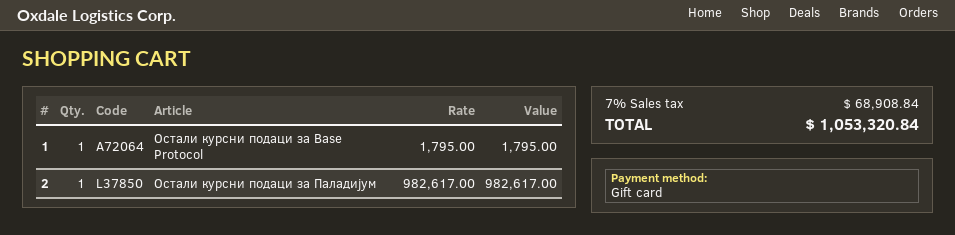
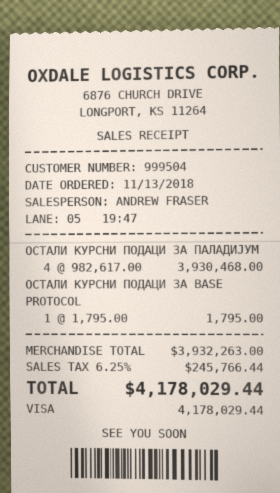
payment method: gift card -> Visa
Остали курсни подаци за Паладијум: 1 x 982617.00 = 982617.00 -> 4 x 982617.00 = 3930468.00
tax: 7% = 68908.84 -> 6.25% = 245766.44
total: 1053320.84 -> 4178029.44

